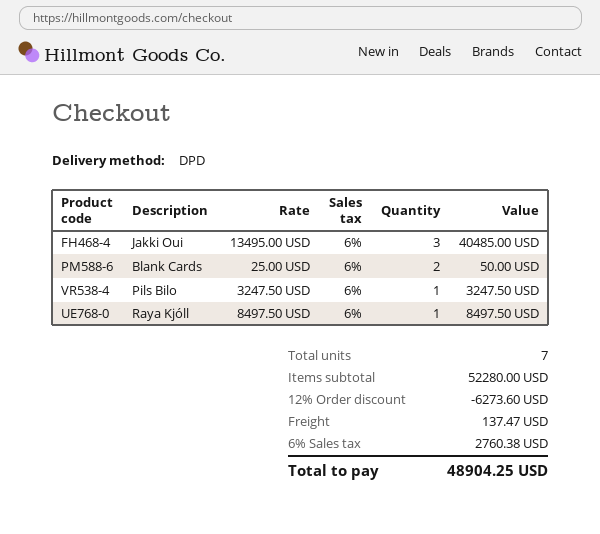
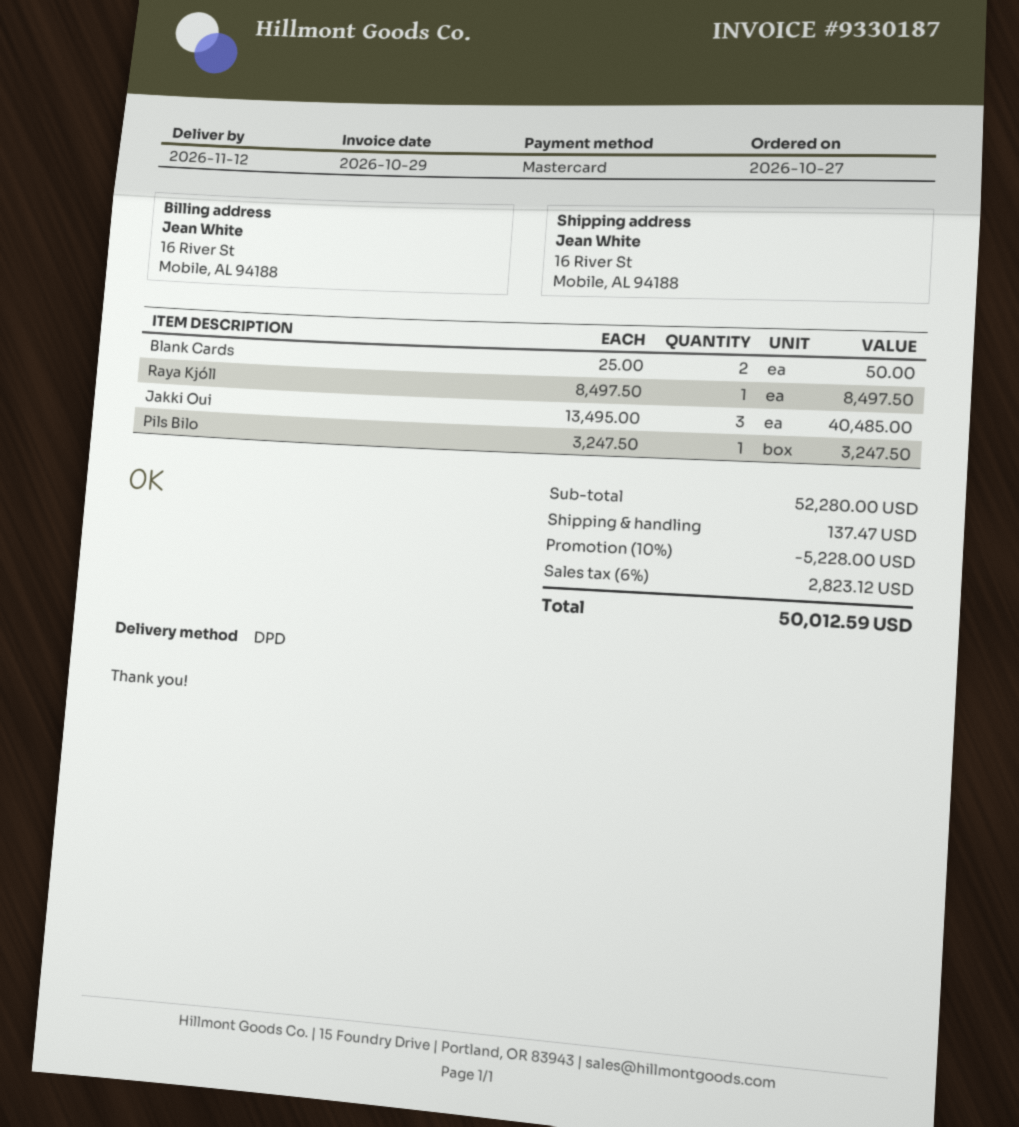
discount: 12% = 6273.60 -> 10% = 5228.00
tax: 6% = 2760.38 -> 6% = 2823.12
total: 48904.25 -> 50012.59

